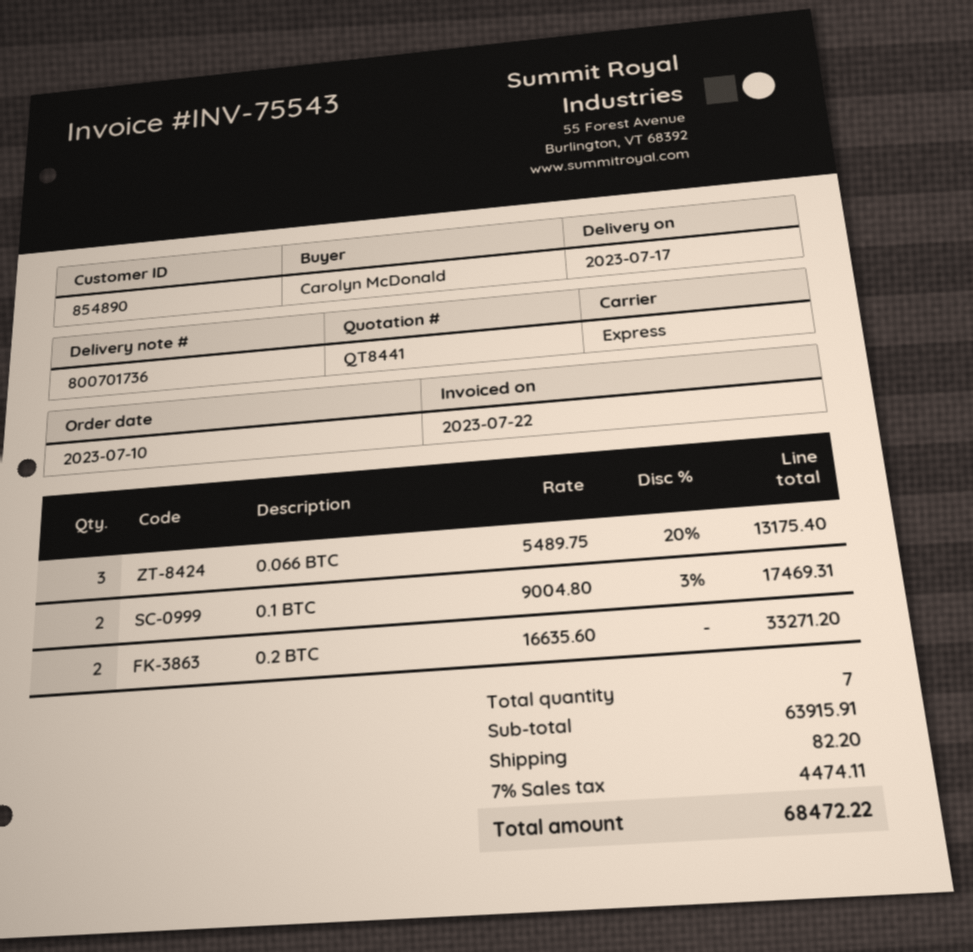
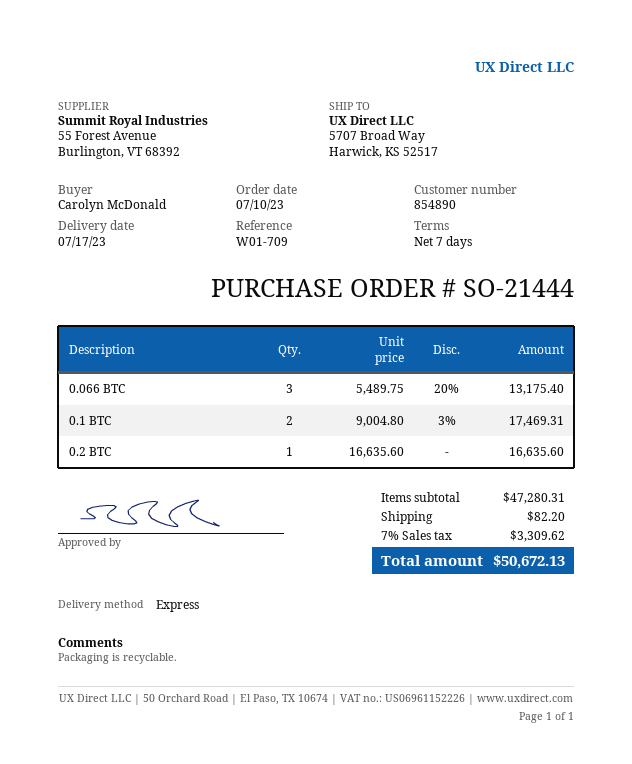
0.2 BTC: 2 x 16635.60 = 33271.20 -> 1 x 16635.60 = 16635.60
subtotal: 63915.91 -> 47280.31
tax: 7% = 4474.11 -> 7% = 3309.62
total: 68472.22 -> 50672.13

